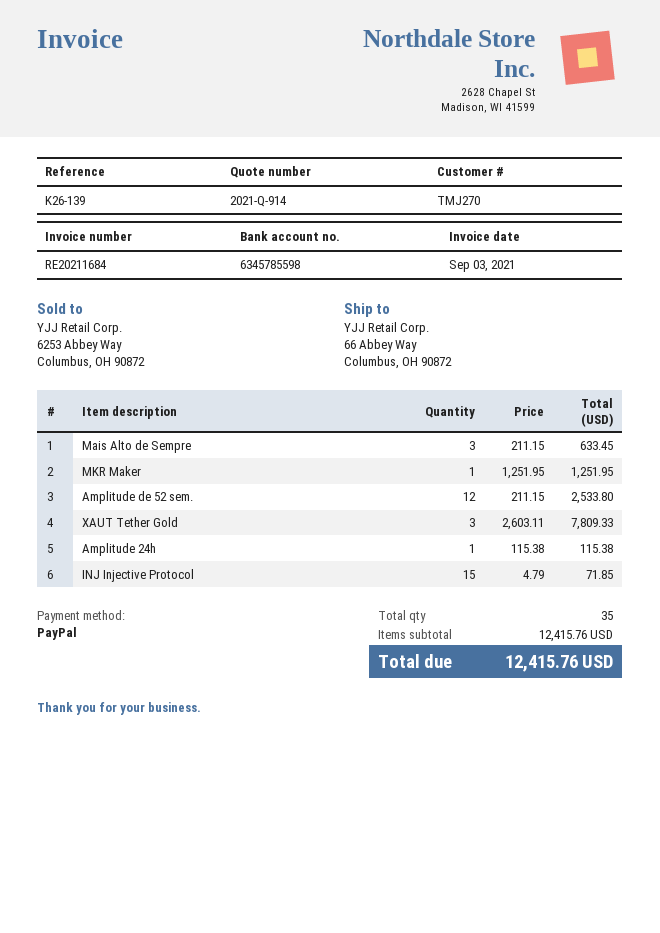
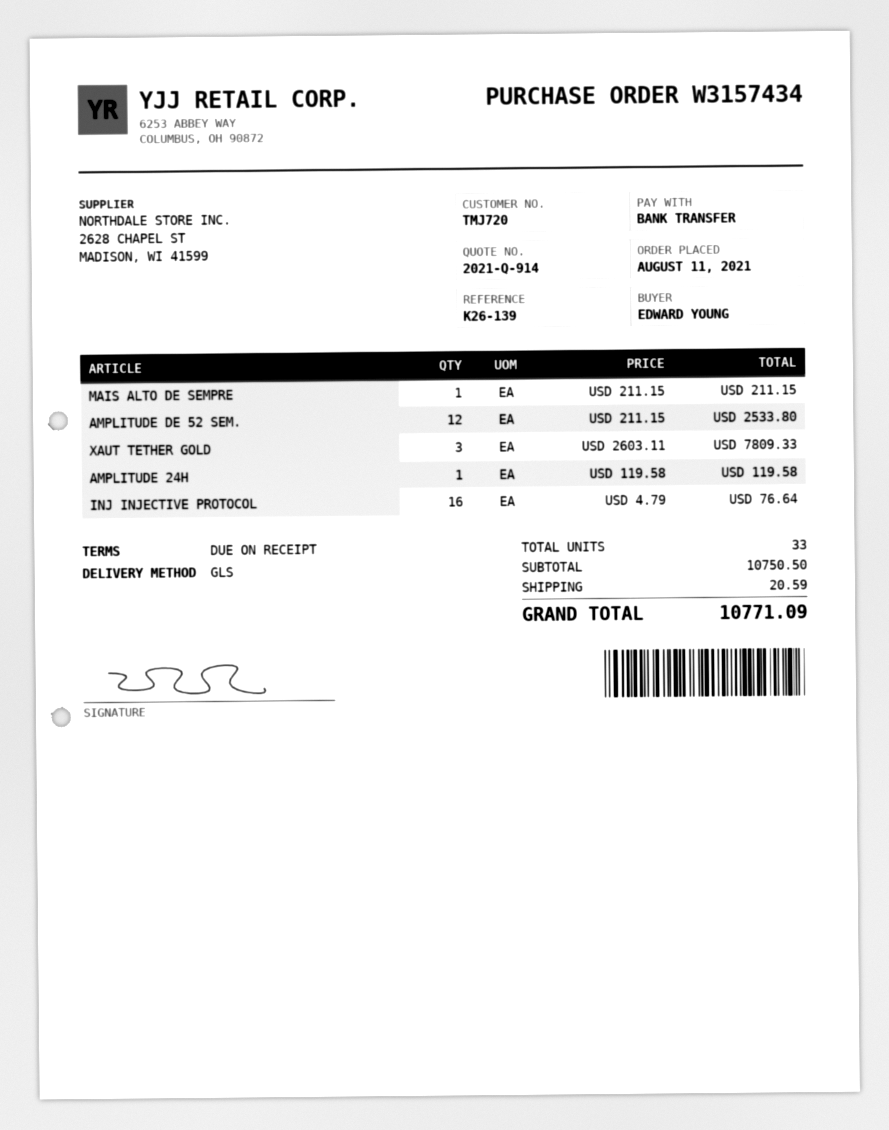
customer number: TMJ270 -> TMJ720
payment method: PayPal -> bank transfer
Mais Alto de Sempre: 3 x 211.15 = 633.45 -> 1 x 211.15 = 211.15
MKR Maker: 1 x 1251.95 = 1251.95 -> none
Amplitude 24h: 1 x 115.38 = 115.38 -> 1 x 119.58 = 119.58
INJ Injective Protocol: 15 x 4.79 = 71.85 -> 16 x 4.79 = 76.64
total quantity: 35 -> 33
subtotal: 12415.76 -> 10750.50
shipping: none -> 20.59
total: 12415.76 -> 10771.09

